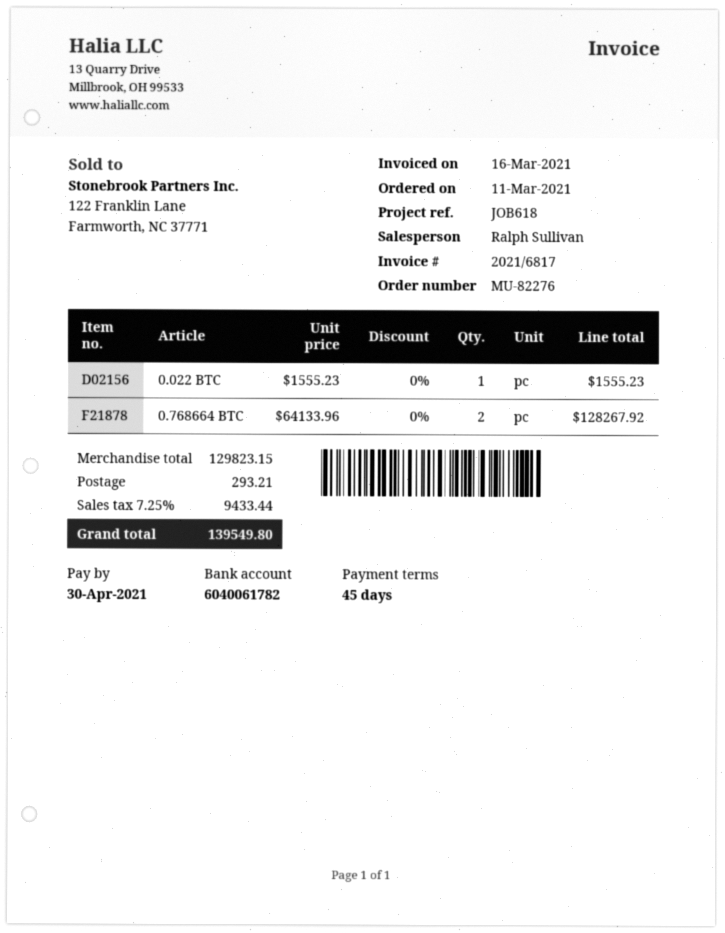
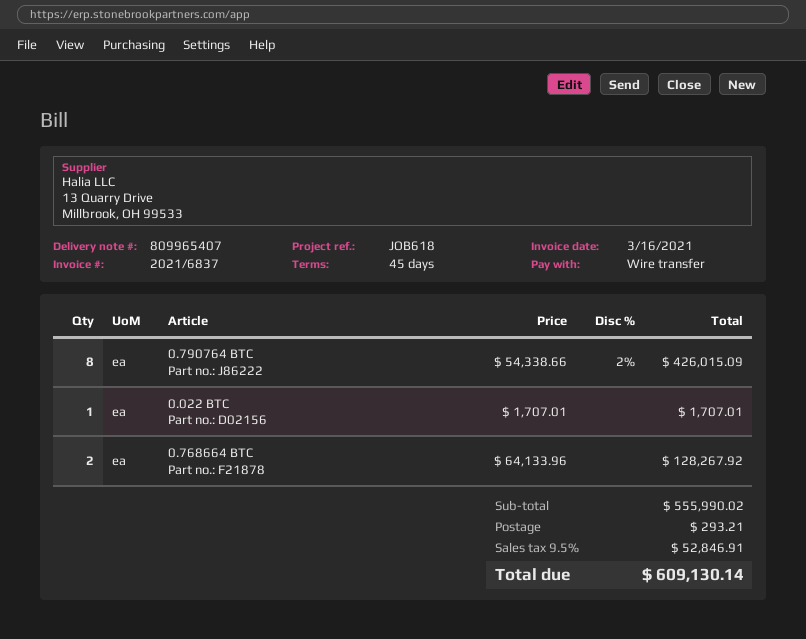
invoice number: 2021/6817 -> 2021/6837
0.022 BTC: 1 x 1555.23 = 1555.23 -> 1 x 1707.01 = 1707.01
0.790764 BTC: none -> 8 x 54338.66 - 2% = 426015.09
subtotal: 129823.15 -> 555990.02
tax: 7.25% = 9433.44 -> 9.5% = 52846.91
total: 139549.80 -> 609130.14

